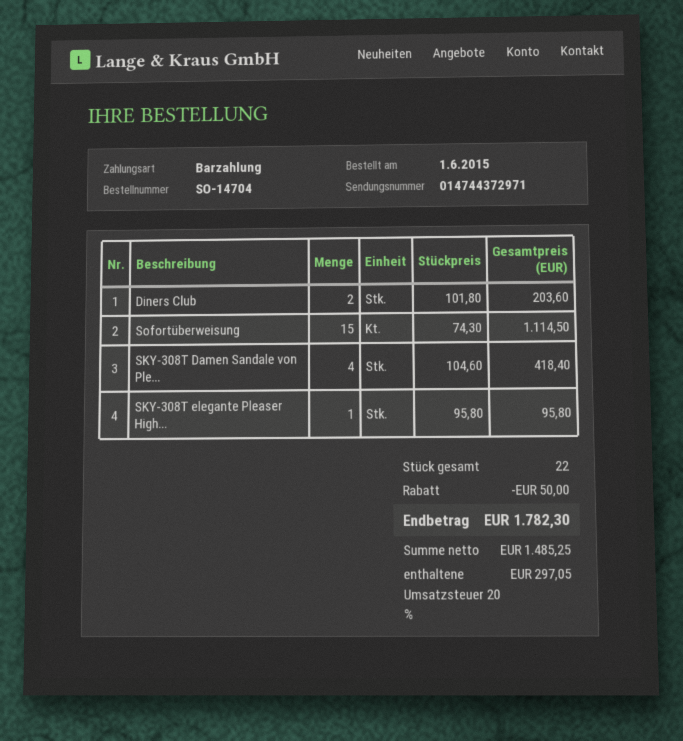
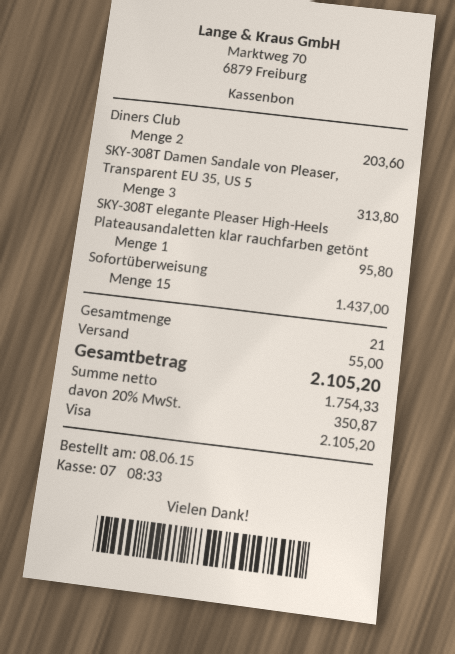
order date: 2015-06-01 -> 2015-06-08
payment method: cash -> Visa
Sofortüberweisung: 15 for 1114.50 -> 15 for 1437.00
SKY-308T Damen Sandale von Ple...: 4 for 418.40 -> 3 for 313.80
total quantity: 22 -> 21
discount: 50.00 -> none
shipping: none -> 55.00
net: 1485.25 -> 1754.33
tax: 20% = 297.05 -> 20% = 350.87
total: 1782.30 -> 2105.20

